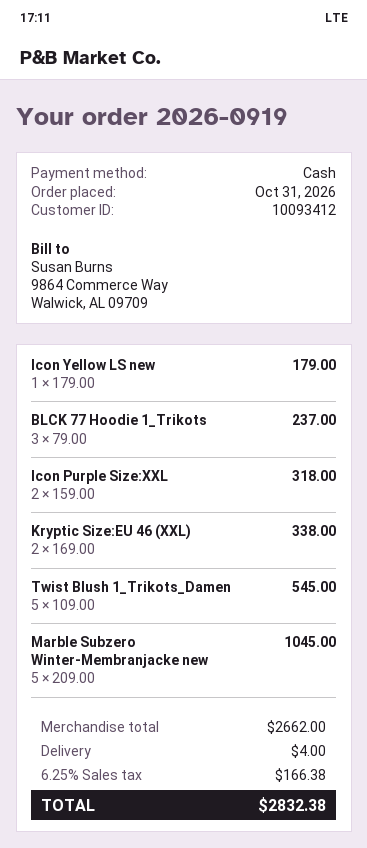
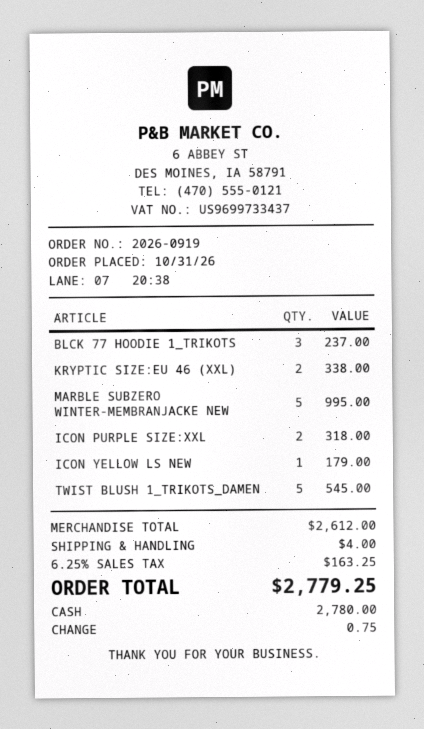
Marble Subzero Winter-Membranjacke new: 5 for 1045.00 -> 5 for 995.00
subtotal: 2662.00 -> 2612.00
tax: 6.25% = 166.38 -> 6.25% = 163.25
total: 2832.38 -> 2779.25

